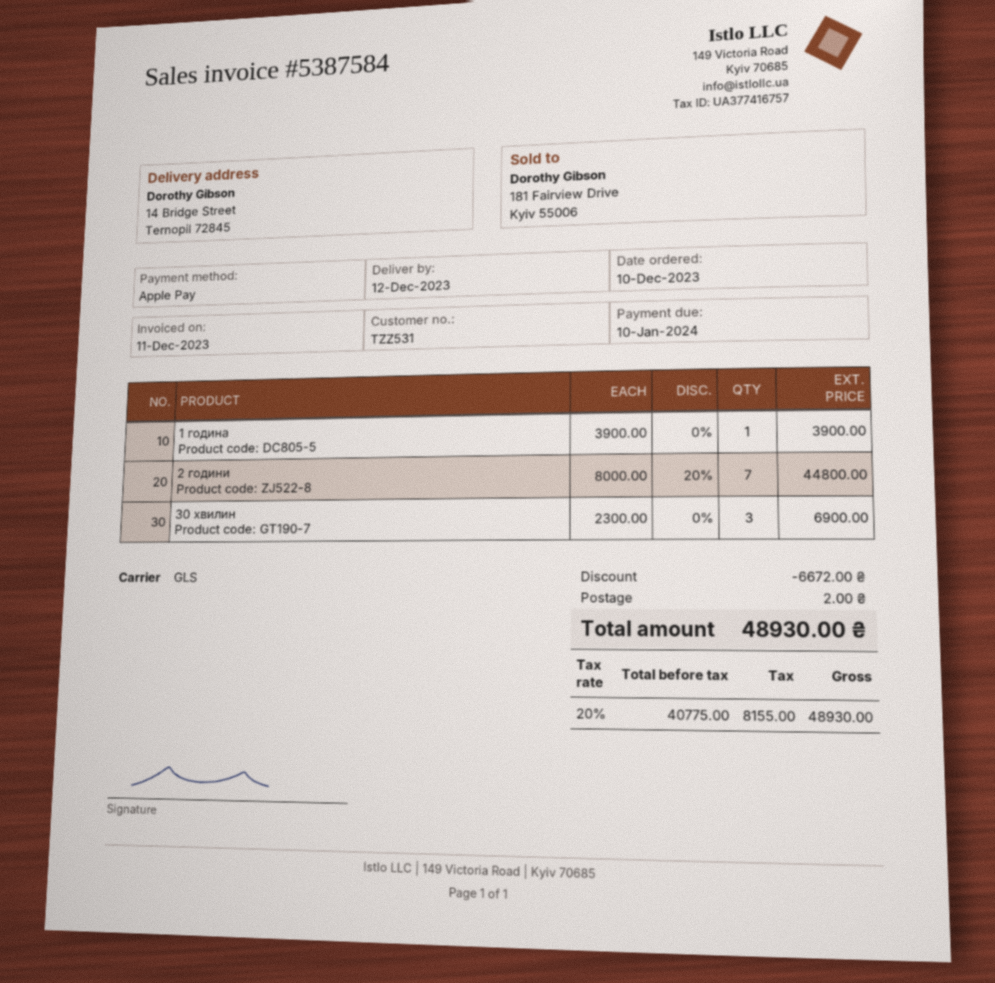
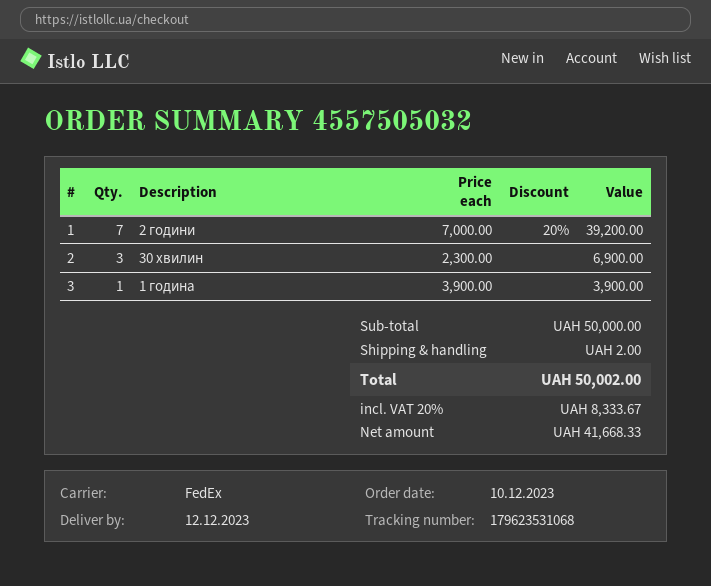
shipping method: GLS -> FedEx
2 години: 7 x 8000.00 - 20% = 44800.00 -> 7 x 7000.00 - 20% = 39200.00
discount: 6672.00 -> none
net: 40775.00 -> 41668.33
tax: 20% = 8155.00 -> 20% = 8333.67
total: 48930.00 -> 50002.00

